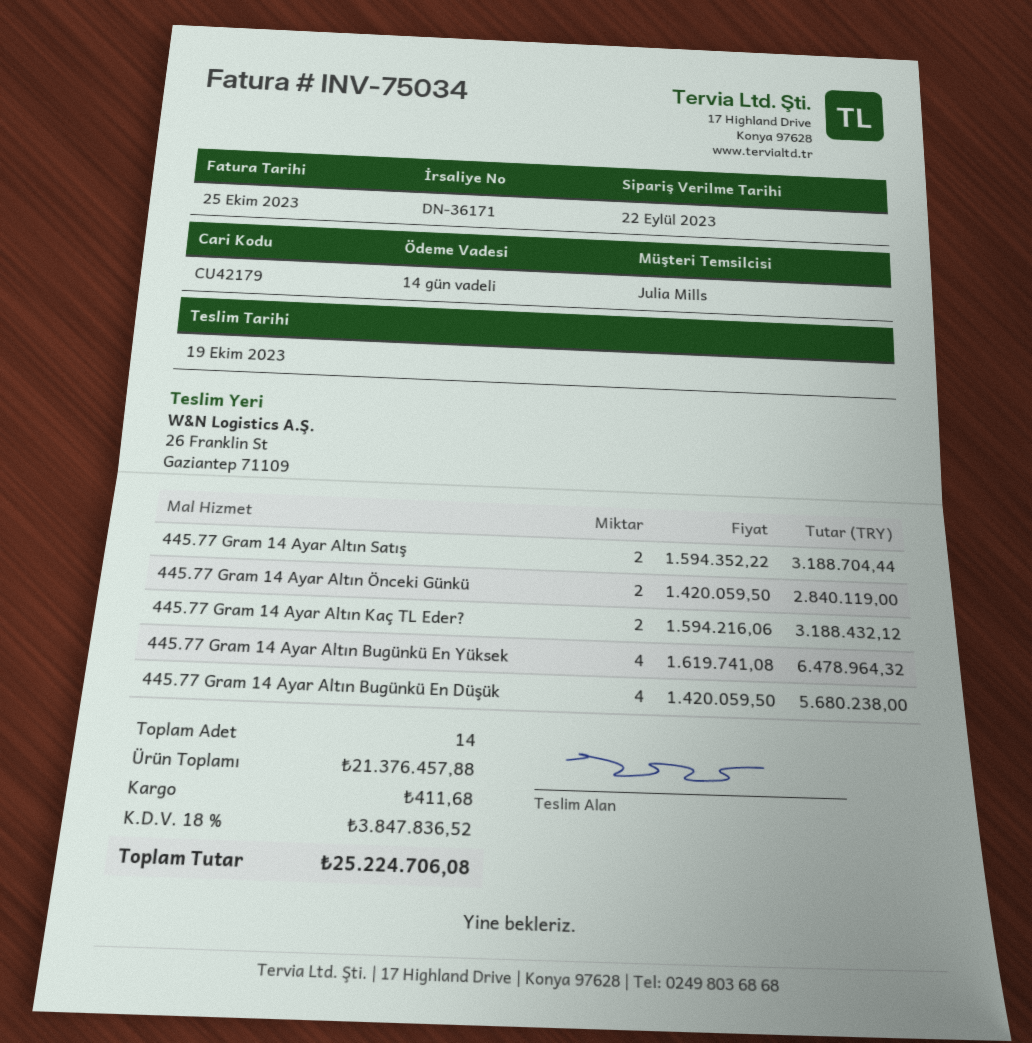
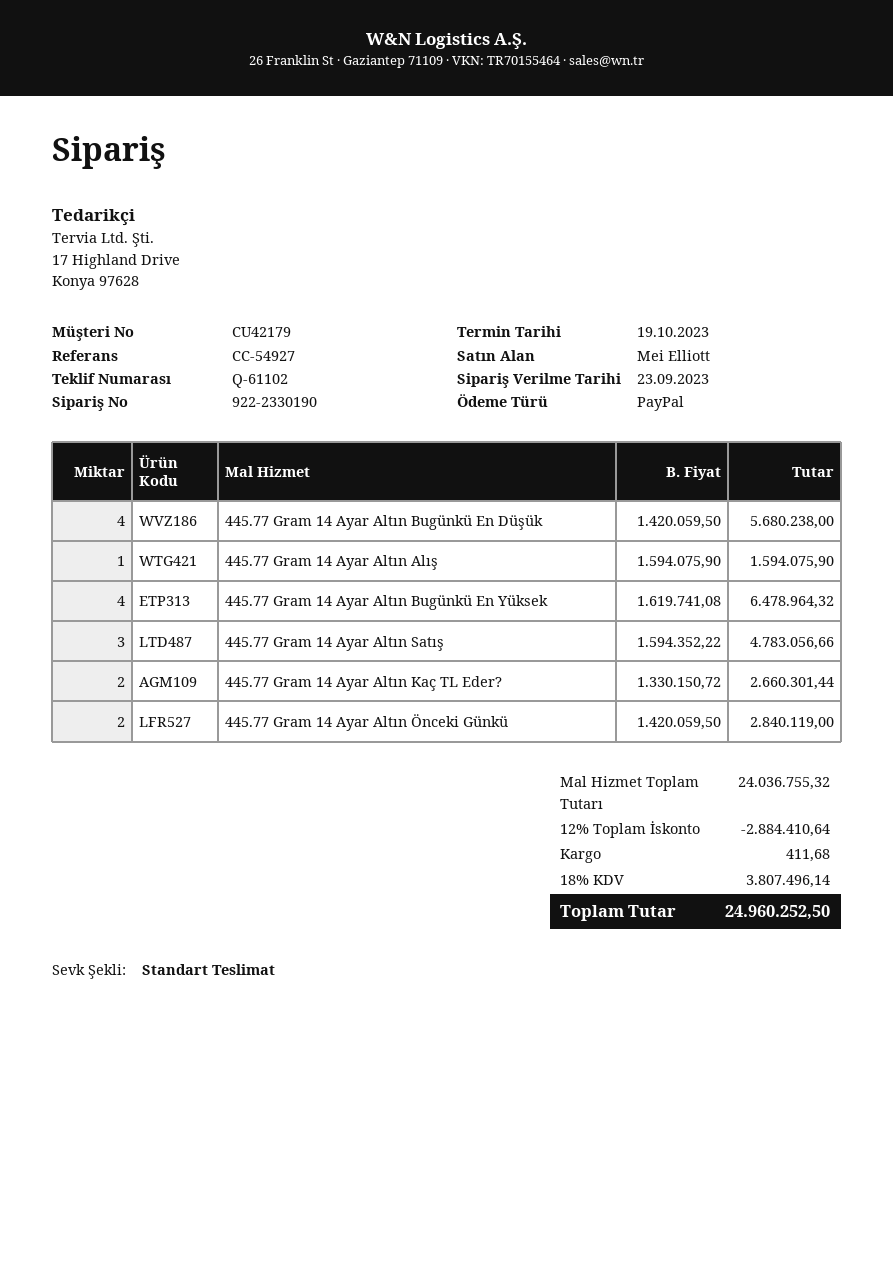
order date: 2023-09-22 -> 2023-09-23
445.77 Gram 14 Ayar Altın Satış: 2 x 1594352.22 = 3188704.44 -> 3 x 1594352.22 = 4783056.66
445.77 Gram 14 Ayar Altın Kaç TL Eder?: 2 x 1594216.06 = 3188432.12 -> 2 x 1330150.72 = 2660301.44
445.77 Gram 14 Ayar Altın Alış: none -> 1 x 1594075.90 = 1594075.90
subtotal: 21376457.88 -> 24036755.32
discount: none -> 12% = 2884410.64
tax: 18% = 3847836.52 -> 18% = 3807496.14
total: 25224706.08 -> 24960252.50

